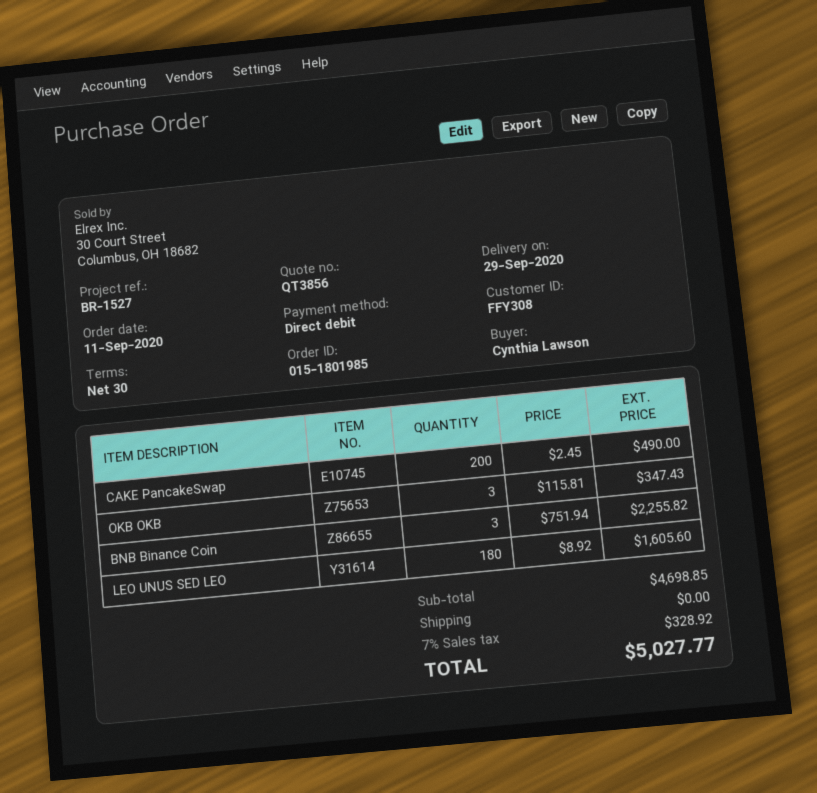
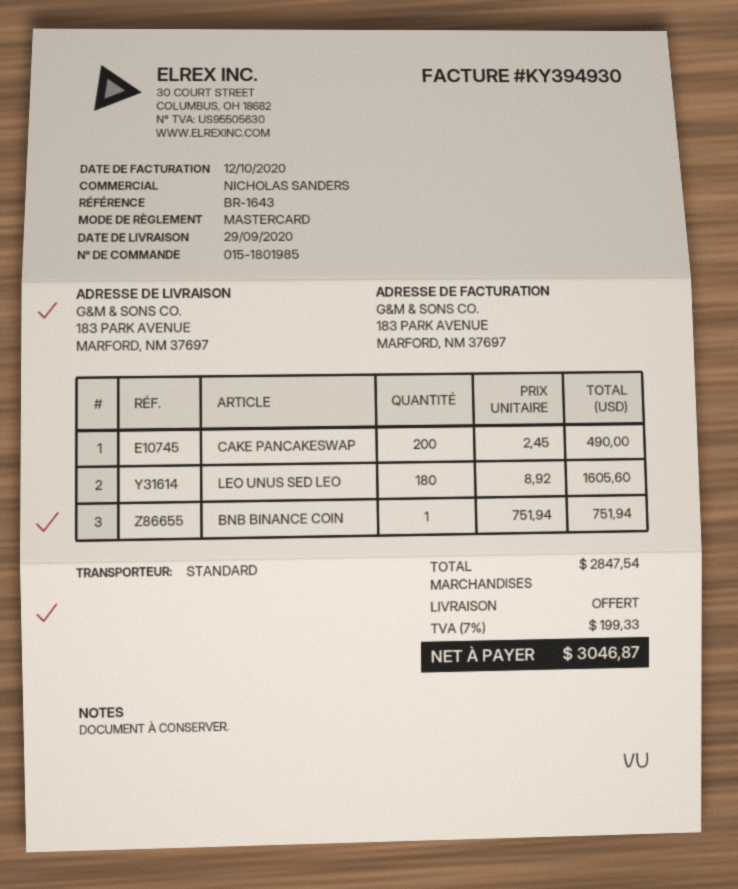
reference: BR-1527 -> BR-1643
payment method: direct debit -> Mastercard
OKB OKB: 3 x 115.81 = 347.43 -> none
BNB Binance Coin: 3 x 751.94 = 2255.82 -> 1 x 751.94 = 751.94
subtotal: 4698.85 -> 2847.54
tax: 7% = 328.92 -> 7% = 199.33
total: 5027.77 -> 3046.87

